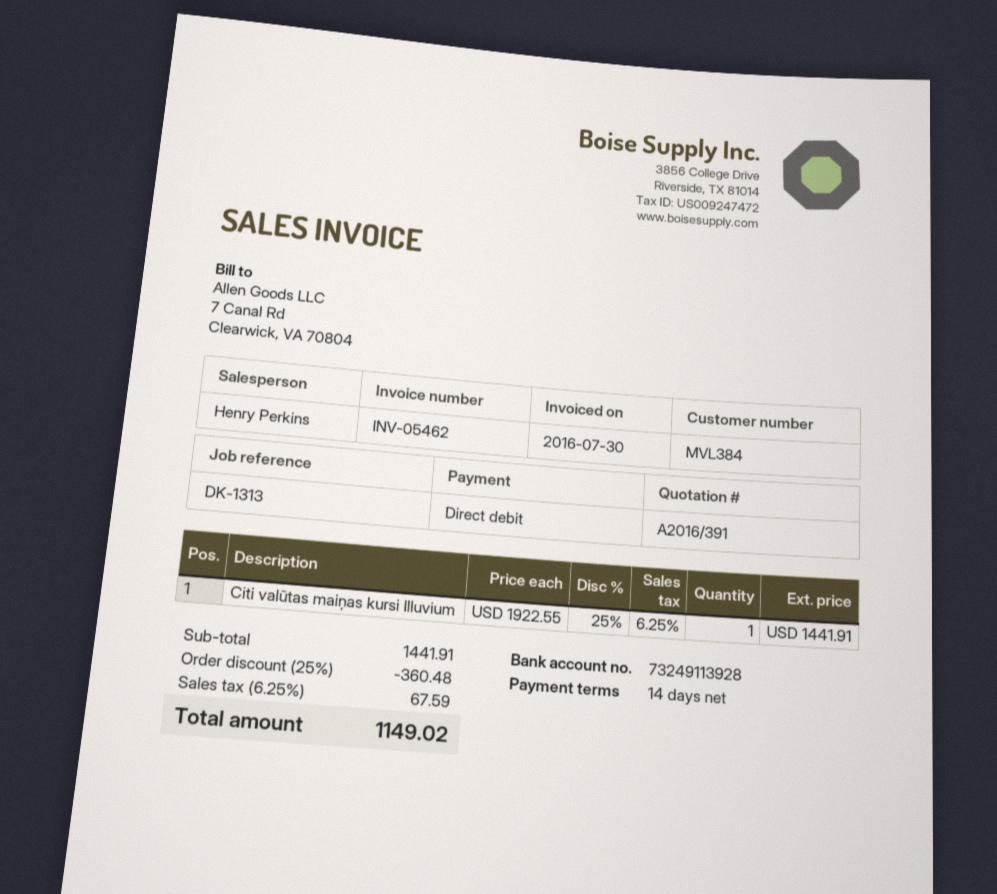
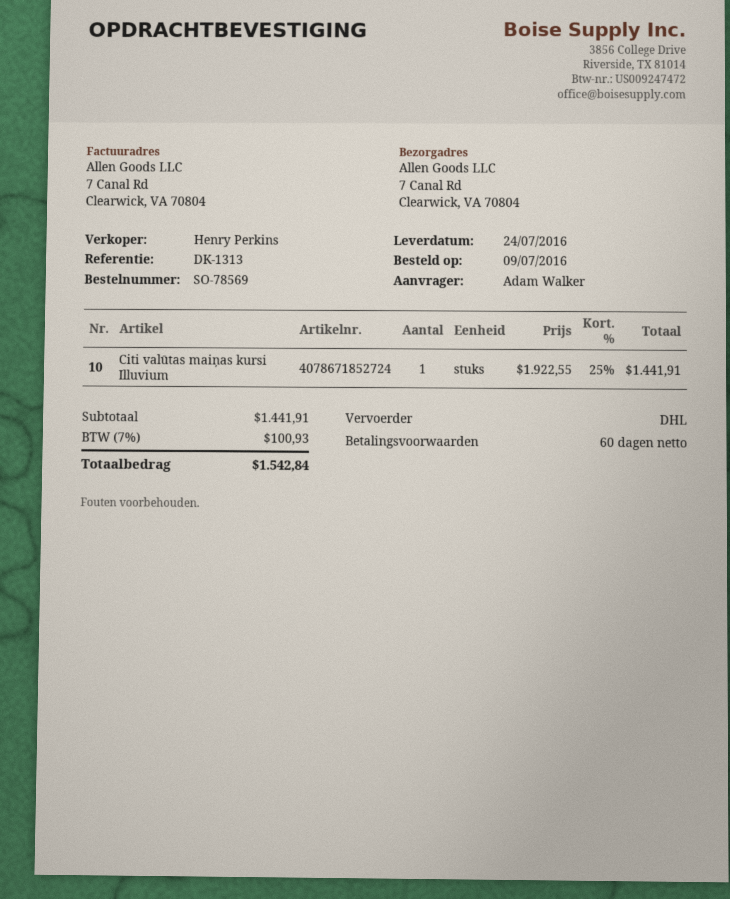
payment terms: 14 days -> 60 days
discount: 25% = 360.48 -> none
tax: 6.25% = 67.59 -> 7% = 100.93
total: 1149.02 -> 1542.84

